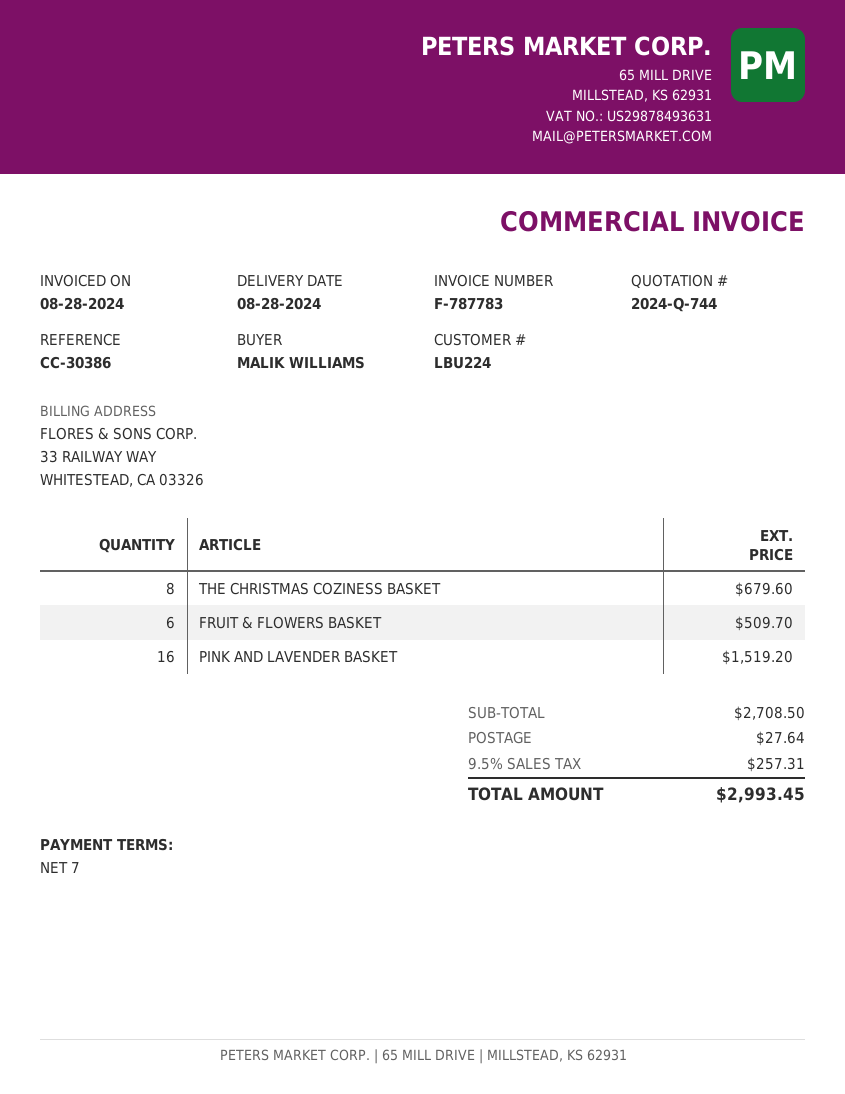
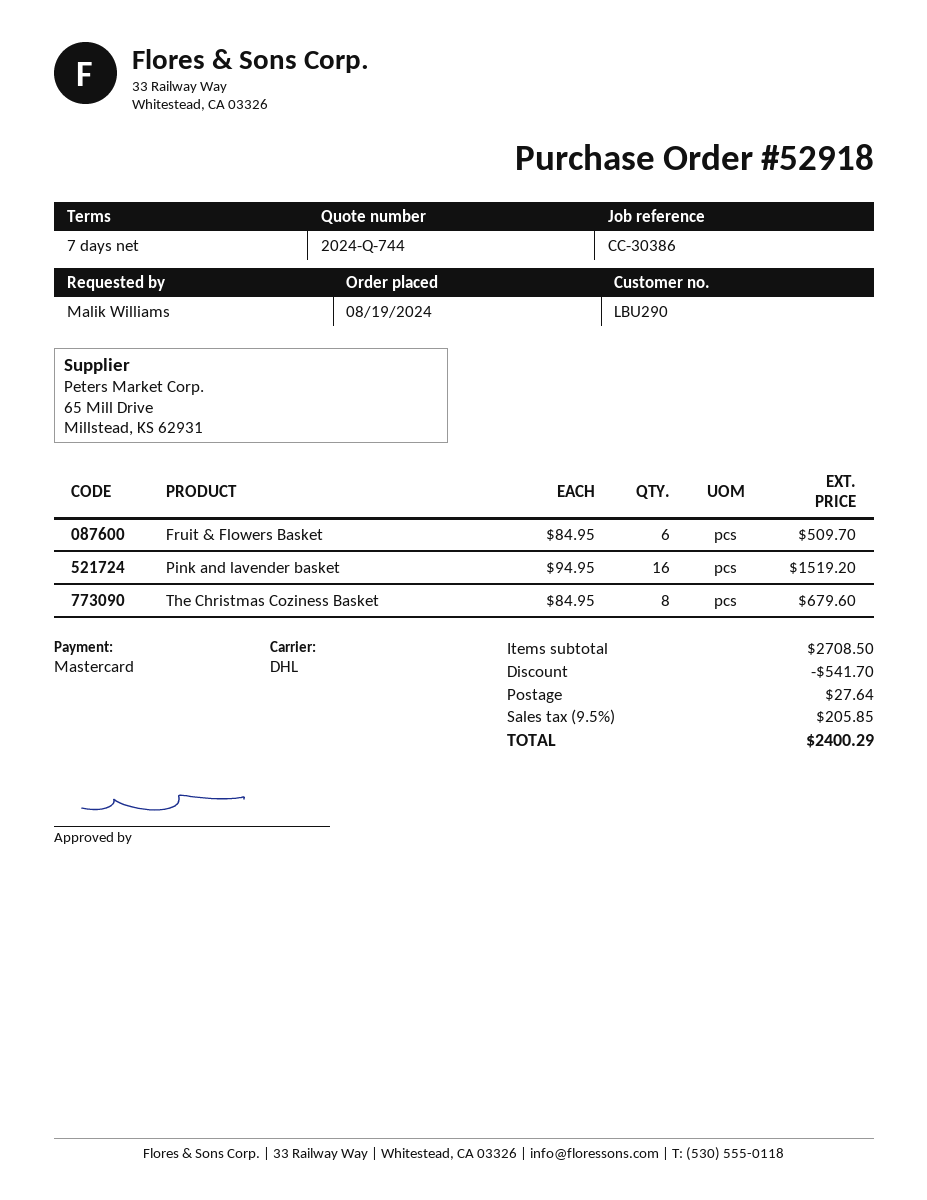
customer number: LBU224 -> LBU290
discount: none -> 541.70
tax: 9.5% = 257.31 -> 9.5% = 205.85
total: 2993.45 -> 2400.29

